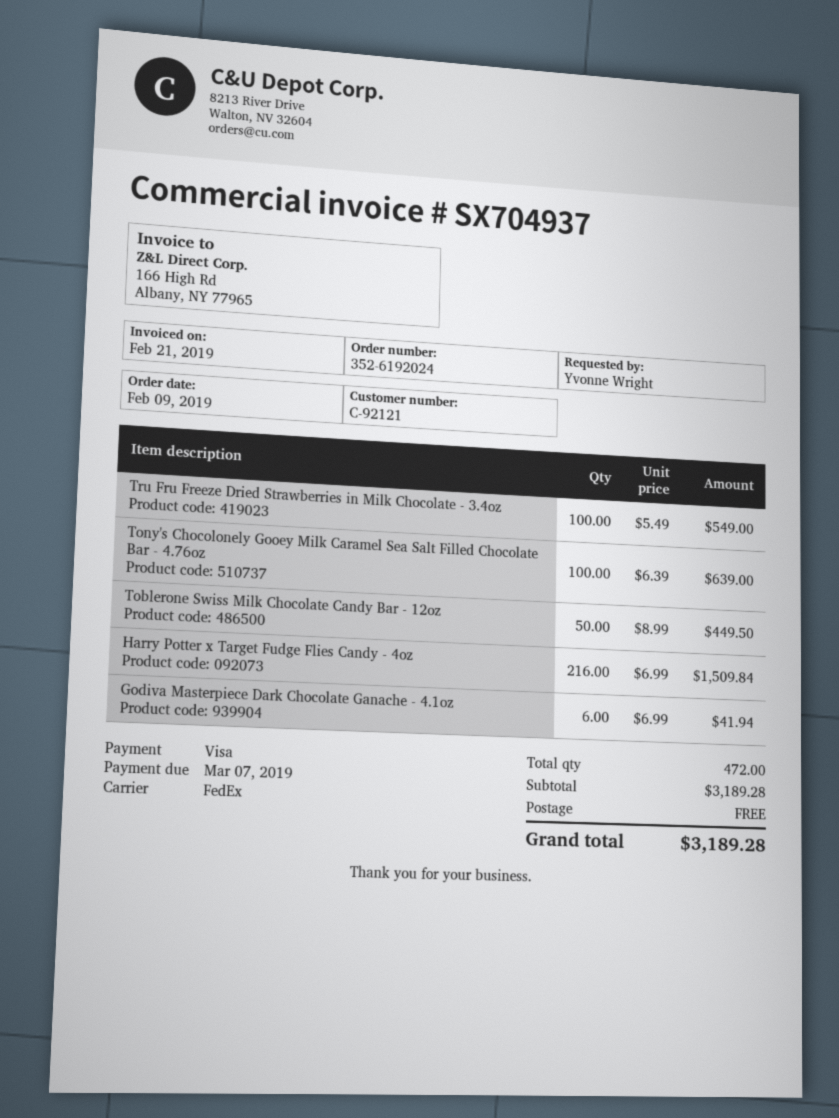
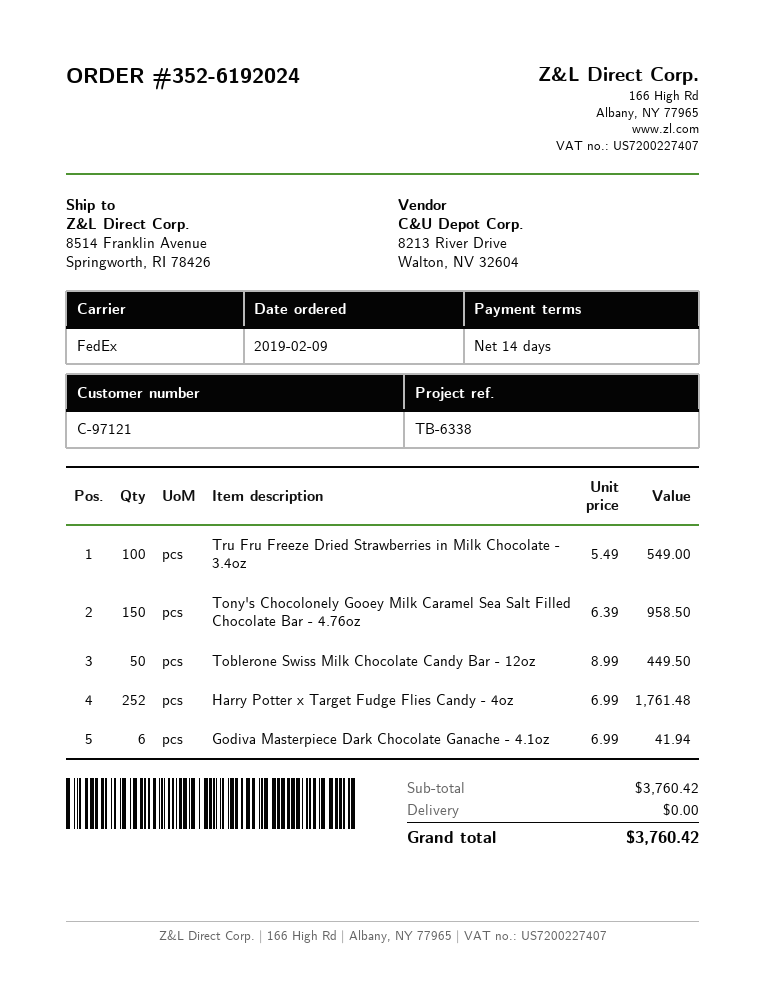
customer number: C-92121 -> C-97121
Tony's Chocolonely Gooey Milk Caramel Sea Salt Filled Chocolate Bar - 4.76oz: 100 x 6.39 = 639.00 -> 150 x 6.39 = 958.50
Harry Potter x Target Fudge Flies Candy - 4oz: 216 x 6.99 = 1509.84 -> 252 x 6.99 = 1761.48
subtotal: 3189.28 -> 3760.42
total: 3189.28 -> 3760.42

